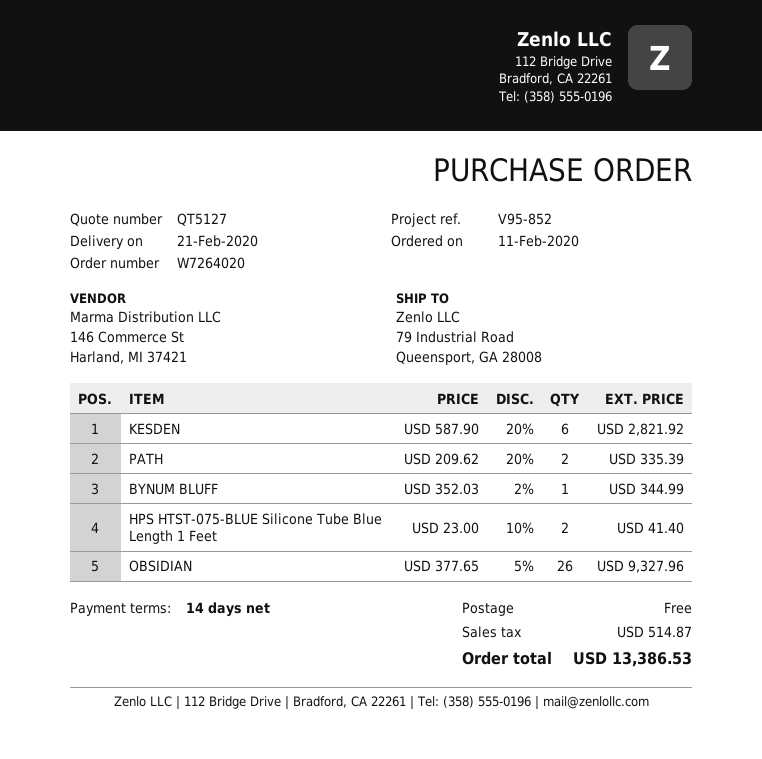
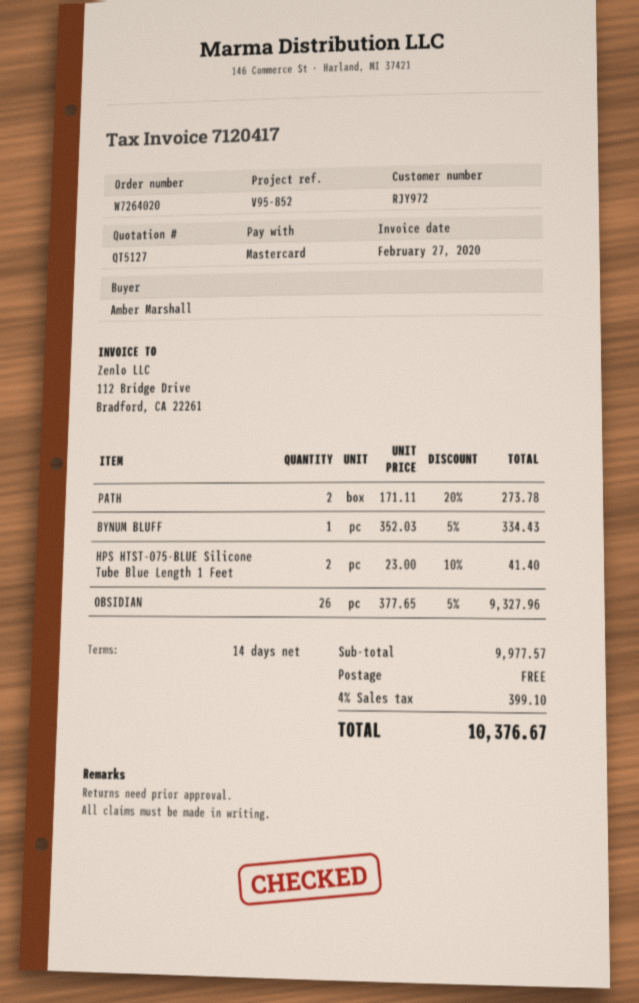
KESDEN: 6 x 587.90 - 20% = 2821.92 -> none
PATH: 2 x 209.62 - 20% = 335.39 -> 2 x 171.11 - 20% = 273.78
BYNUM BLUFF: 1 x 352.03 - 2% = 344.99 -> 1 x 352.03 - 5% = 334.43
tax: 514.87 -> 399.10
total: 13386.53 -> 10376.67

